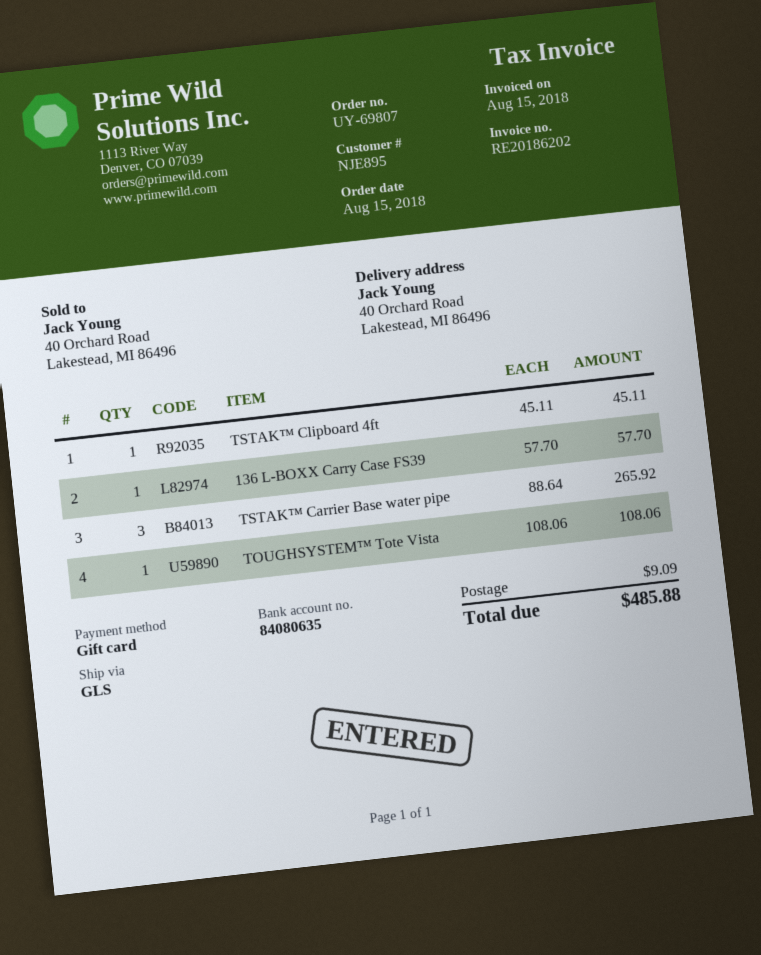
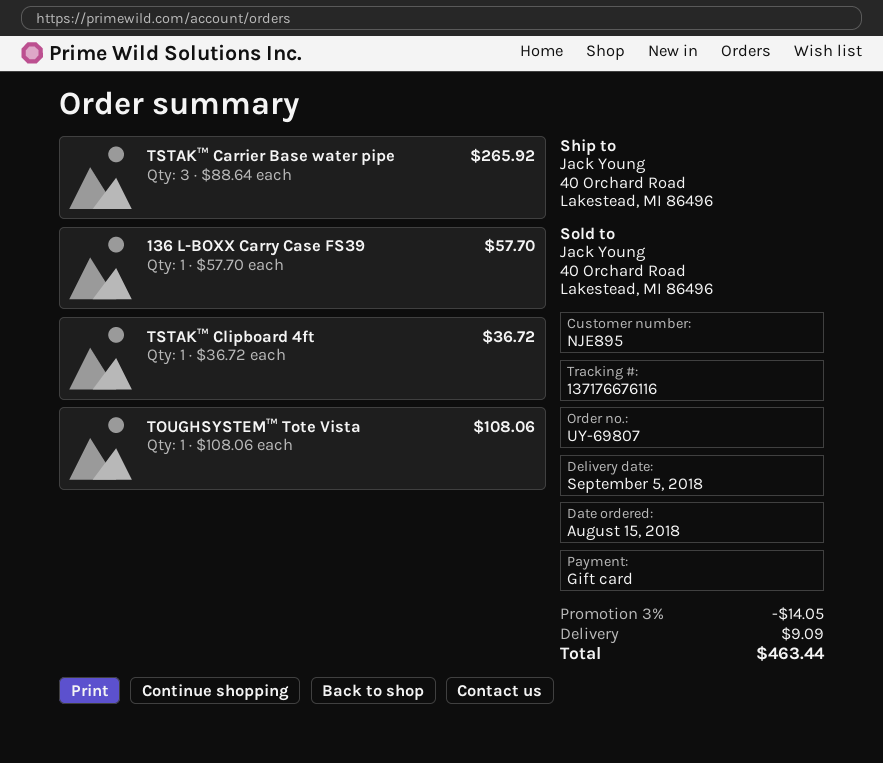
TSTAK™ Clipboard 4ft: 1 x 45.11 = 45.11 -> 1 x 36.72 = 36.72
discount: none -> 3% = 14.05
total: 485.88 -> 463.44

